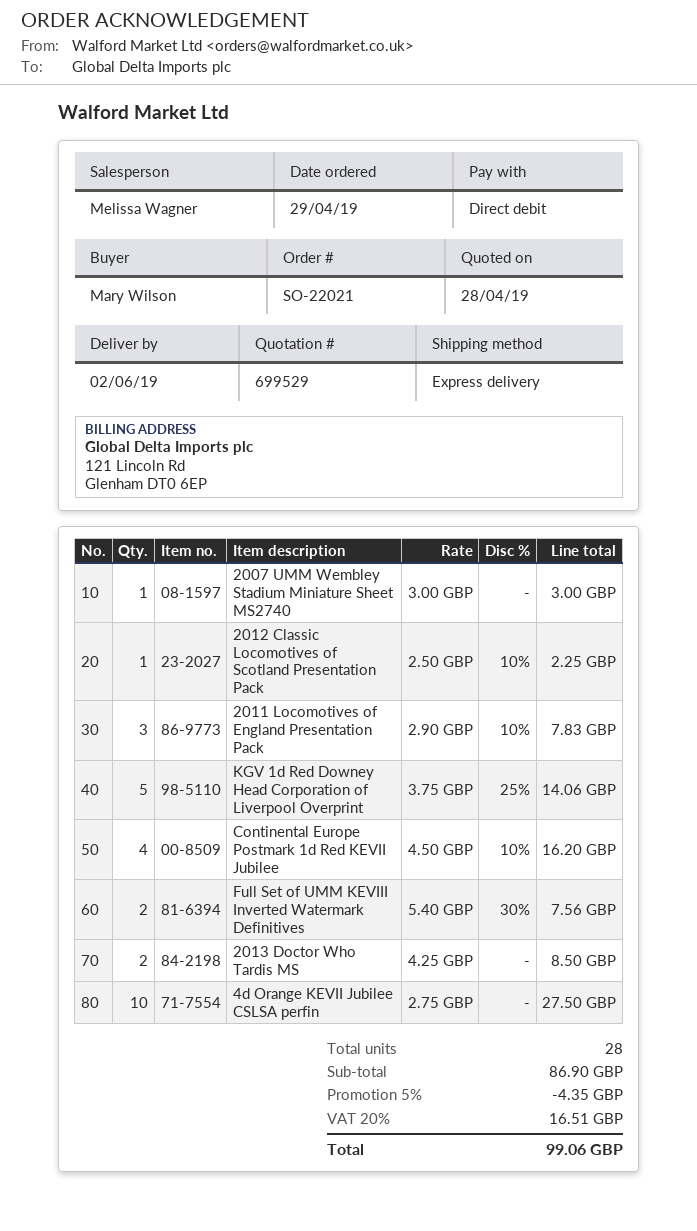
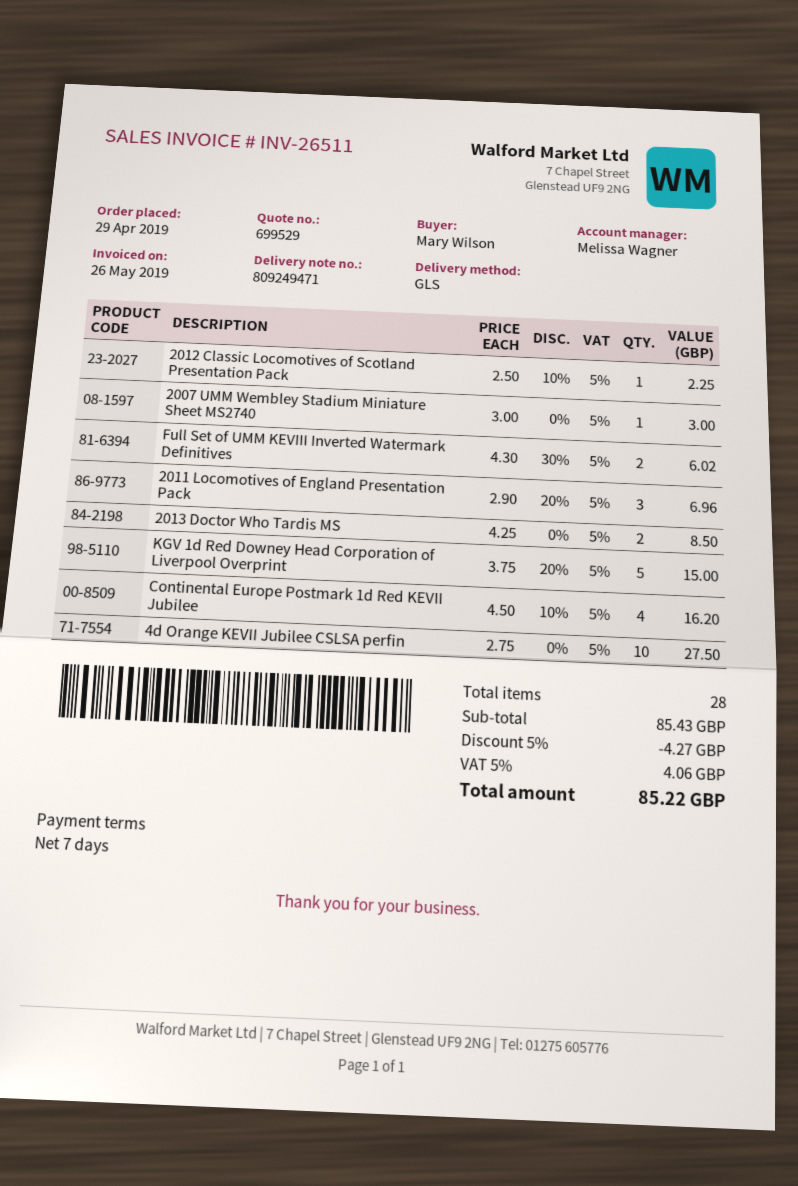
shipping method: express -> GLS
2011 Locomotives of England Presentation Pack: 3 x 2.90 - 10% = 7.83 -> 3 x 2.90 - 20% = 6.96
KGV 1d Red Downey Head Corporation of Liverpool Overprint: 5 x 3.75 - 25% = 14.06 -> 5 x 3.75 - 20% = 15.00
Full Set of UMM KEVIII Inverted Watermark Definitives: 2 x 5.40 - 30% = 7.56 -> 2 x 4.30 - 30% = 6.02
subtotal: 86.90 -> 85.43
discount: 5% = 4.35 -> 5% = 4.27
tax: 20% = 16.51 -> 5% = 4.06
total: 99.06 -> 85.22

